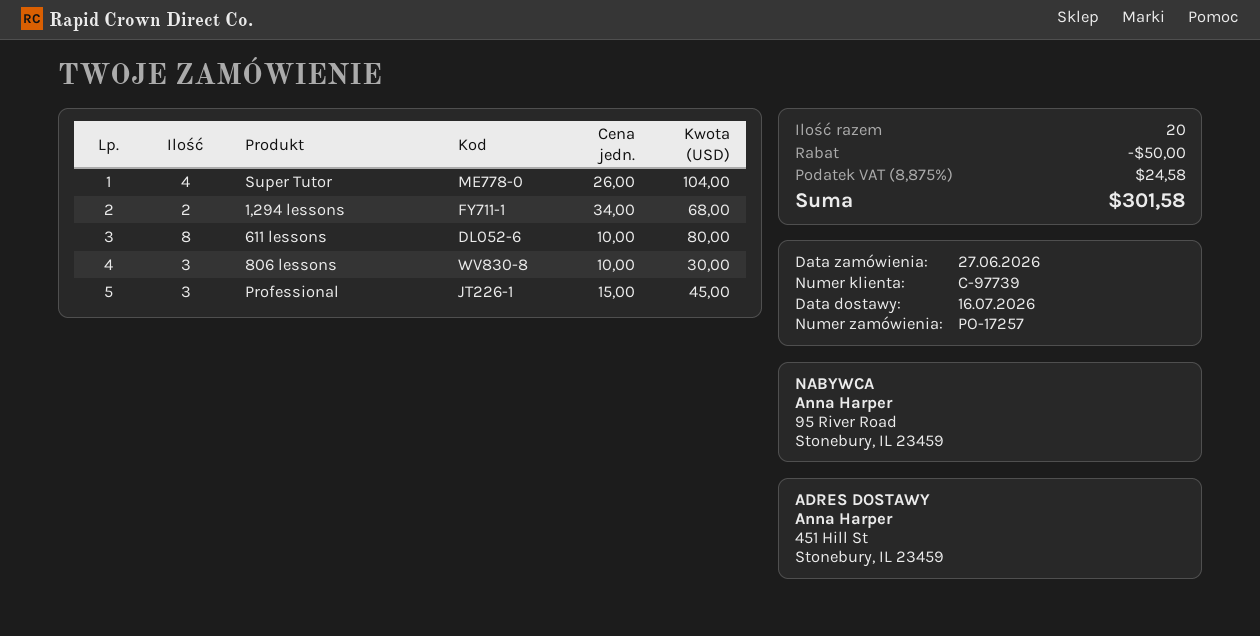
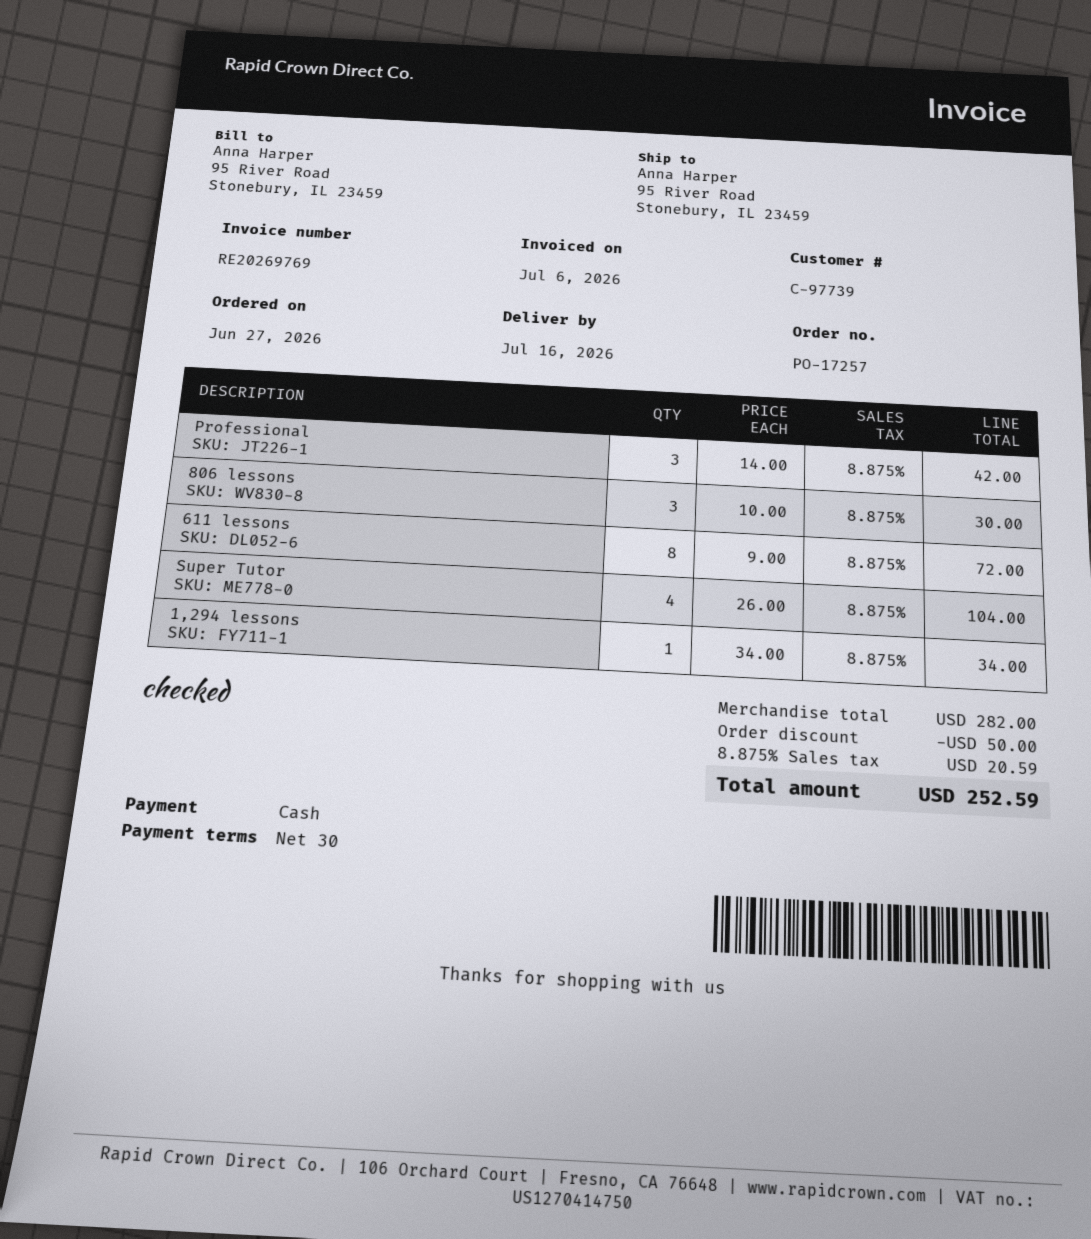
ship to: 451 Hill St, Stonebury, IL 23459 -> 95 River Road, Stonebury, IL 23459
1,294 lessons: 2 x 34.00 = 68.00 -> 1 x 34.00 = 34.00
611 lessons: 8 x 10.00 = 80.00 -> 8 x 9.00 = 72.00
Professional: 3 x 15.00 = 45.00 -> 3 x 14.00 = 42.00
tax: 8.875% = 24.58 -> 8.875% = 20.59
total: 301.58 -> 252.59

